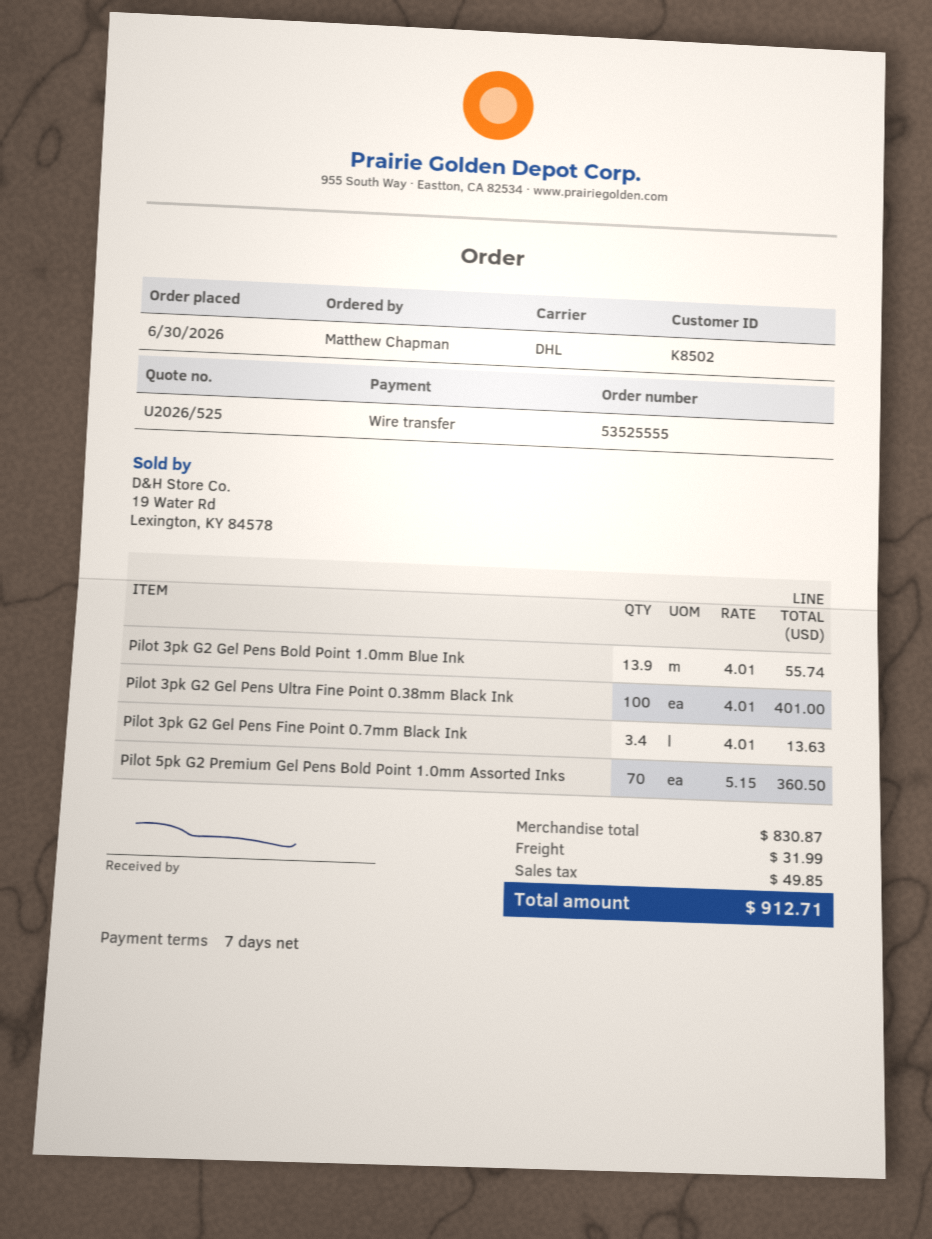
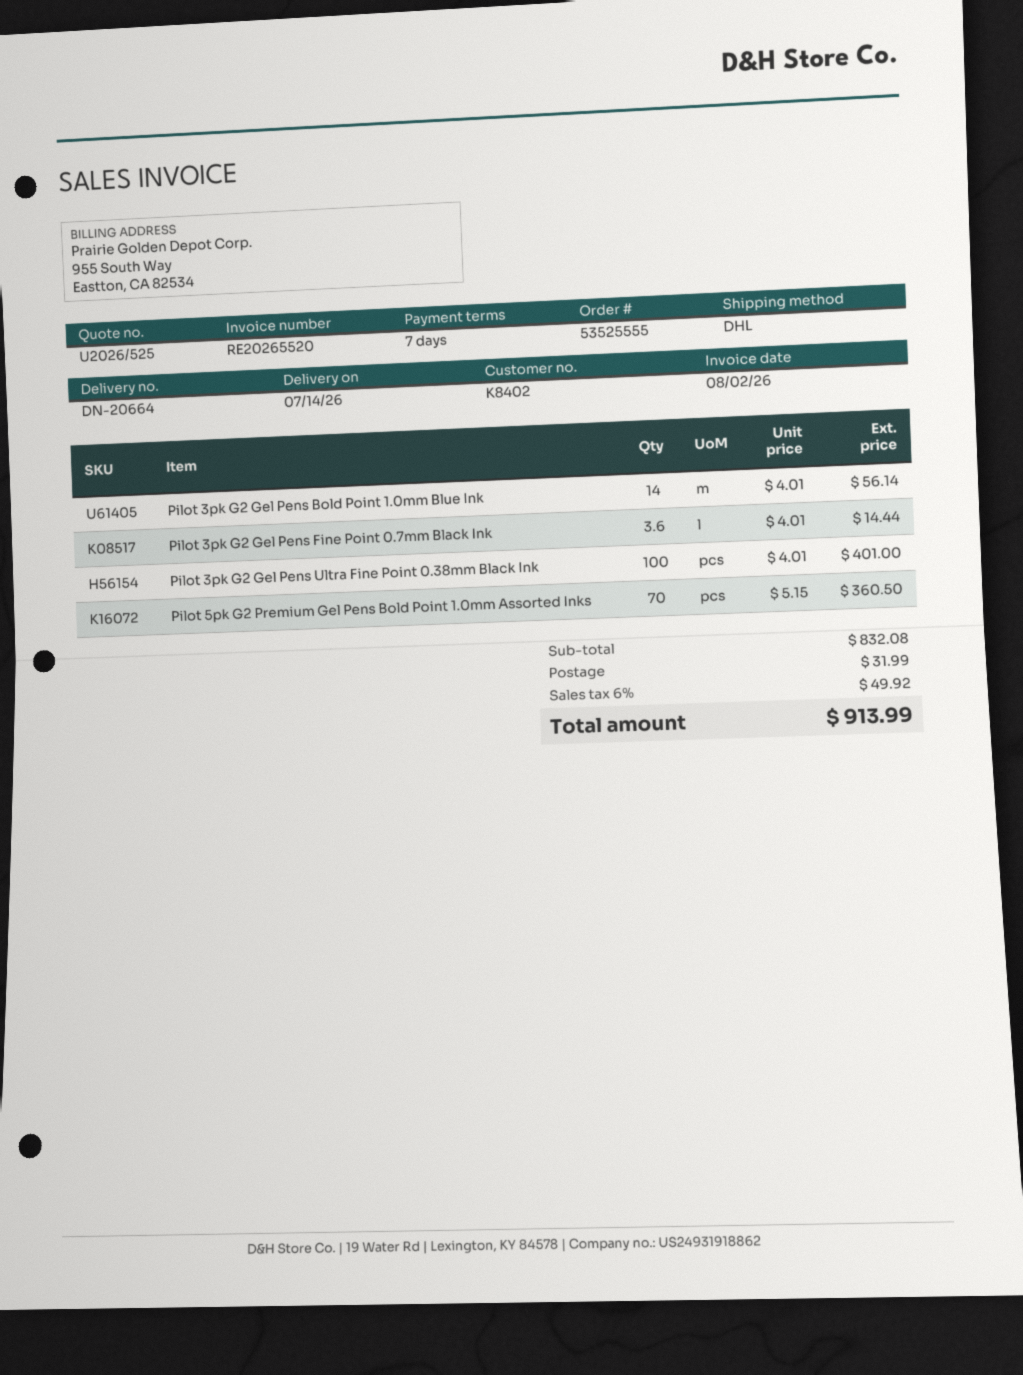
customer number: K8502 -> K8402
Pilot 3pk G2 Gel Pens Bold Point 1.0mm Blue Ink: 13.9 x 4.01 = 55.74 -> 14 x 4.01 = 56.14
Pilot 3pk G2 Gel Pens Fine Point 0.7mm Black Ink: 3.4 x 4.01 = 13.63 -> 3.6 x 4.01 = 14.44
subtotal: 830.87 -> 832.08
tax: 49.85 -> 49.92
total: 912.71 -> 913.99

